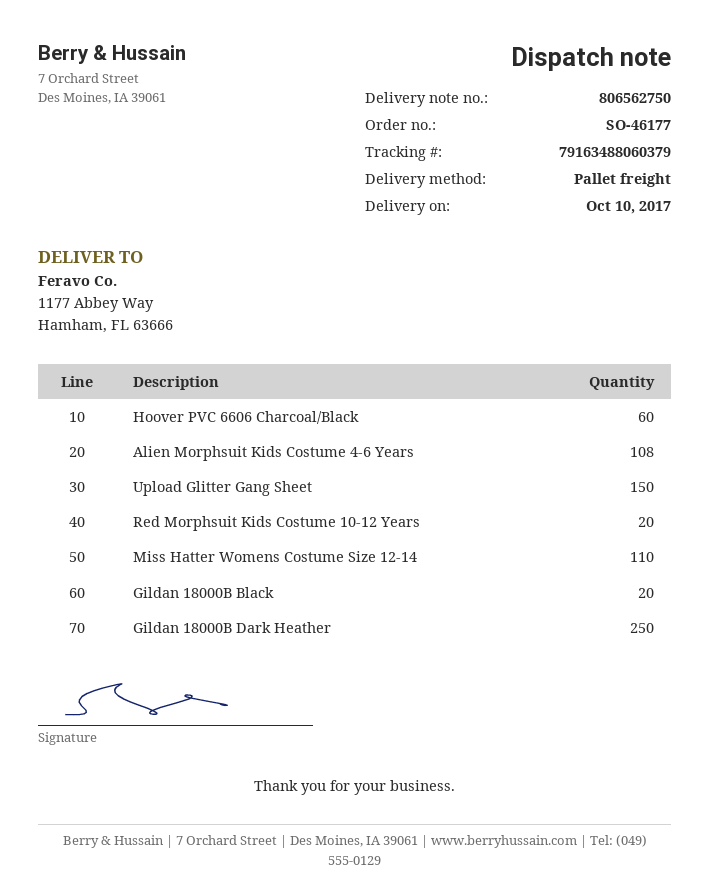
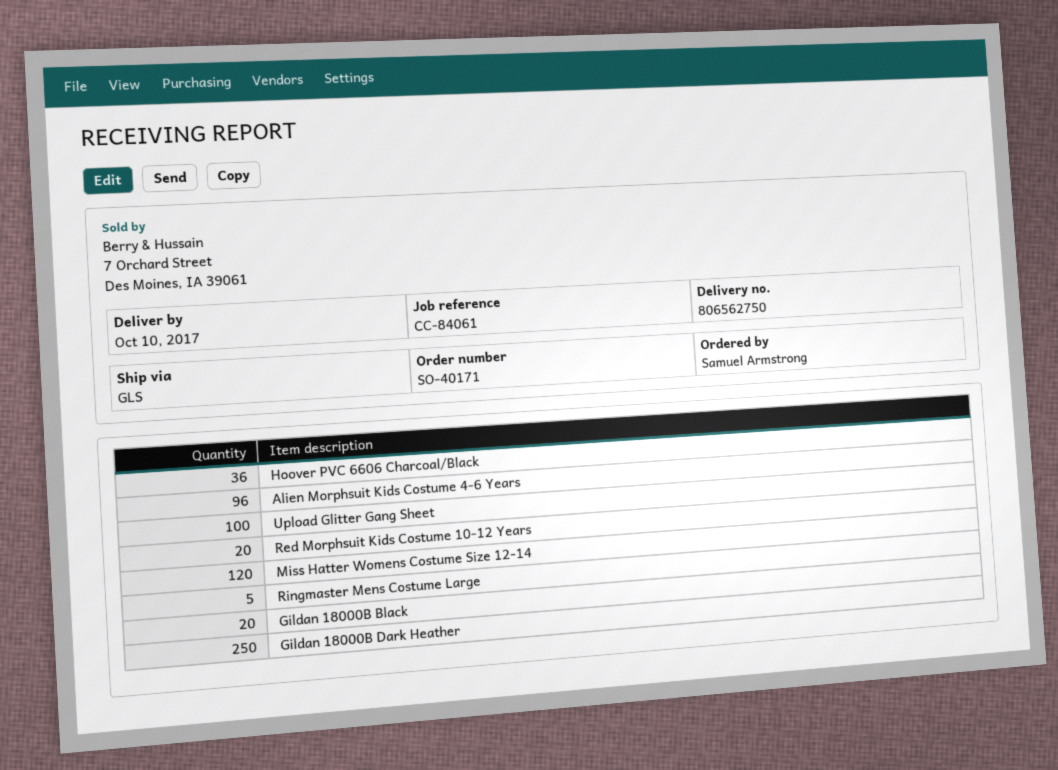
order number: SO-46177 -> SO-40171
shipping method: pallet freight -> GLS
Hoover PVC 6606 Charcoal/Black: 60 -> 36
Alien Morphsuit Kids Costume 4-6 Years: 108 -> 96
Upload Glitter Gang Sheet: 150 -> 100
Miss Hatter Womens Costume Size 12-14: 110 -> 120
Ringmaster Mens Costume Large: none -> 5

